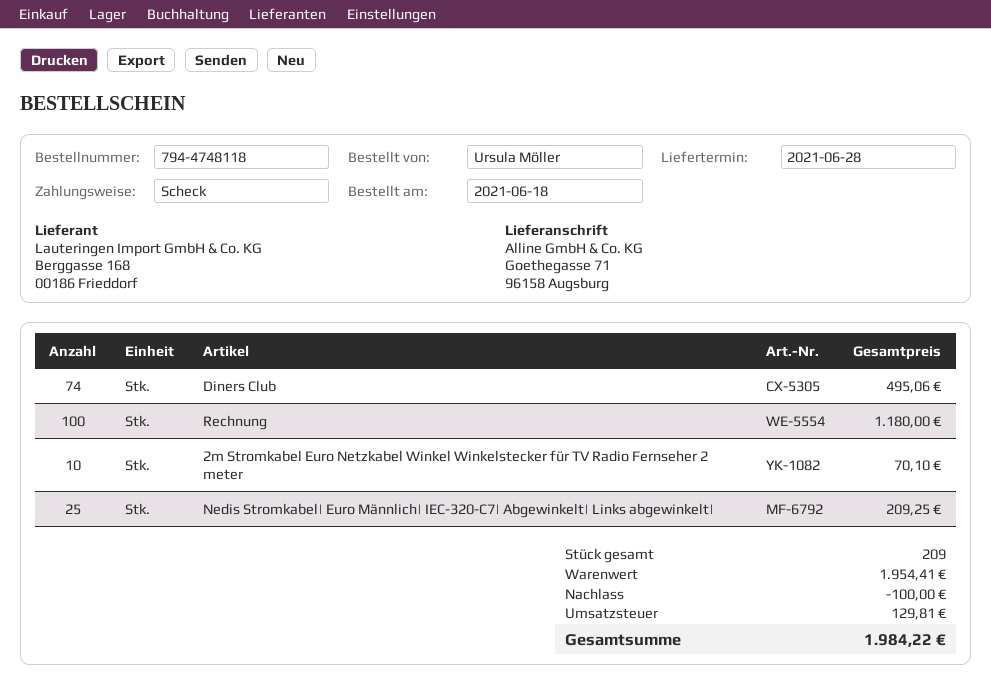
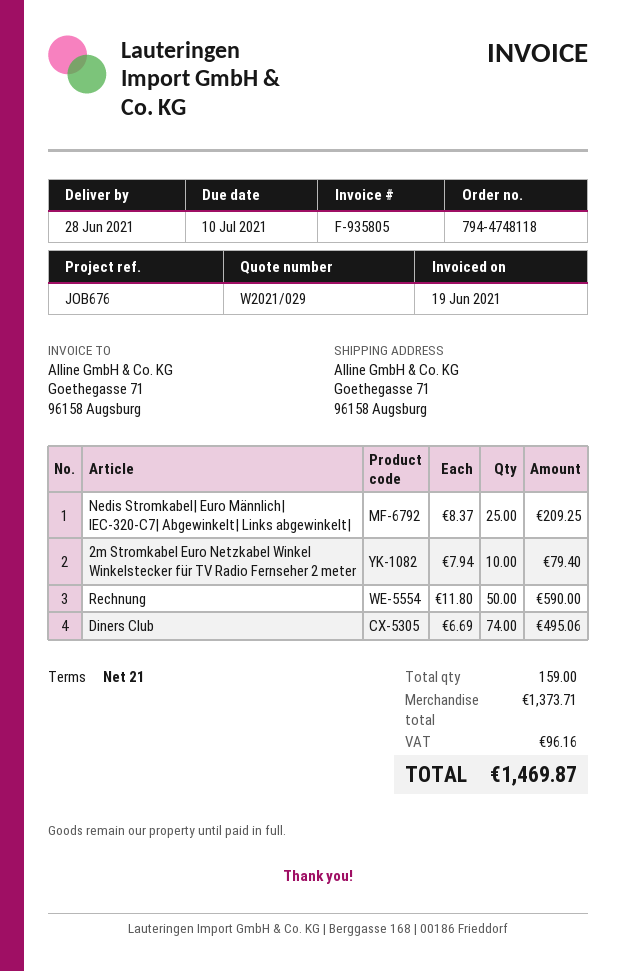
Rechnung: 100 for 1180.00 -> 50 for 590.00
2m Stromkabel Euro Netzkabel Winkel Winkelstecker für TV Radio Fernseher 2 meter: 10 for 70.10 -> 10 for 79.40
total quantity: 209 -> 159
subtotal: 1954.41 -> 1373.71
discount: 100.00 -> none
tax: 129.81 -> 96.16
total: 1984.22 -> 1469.87

